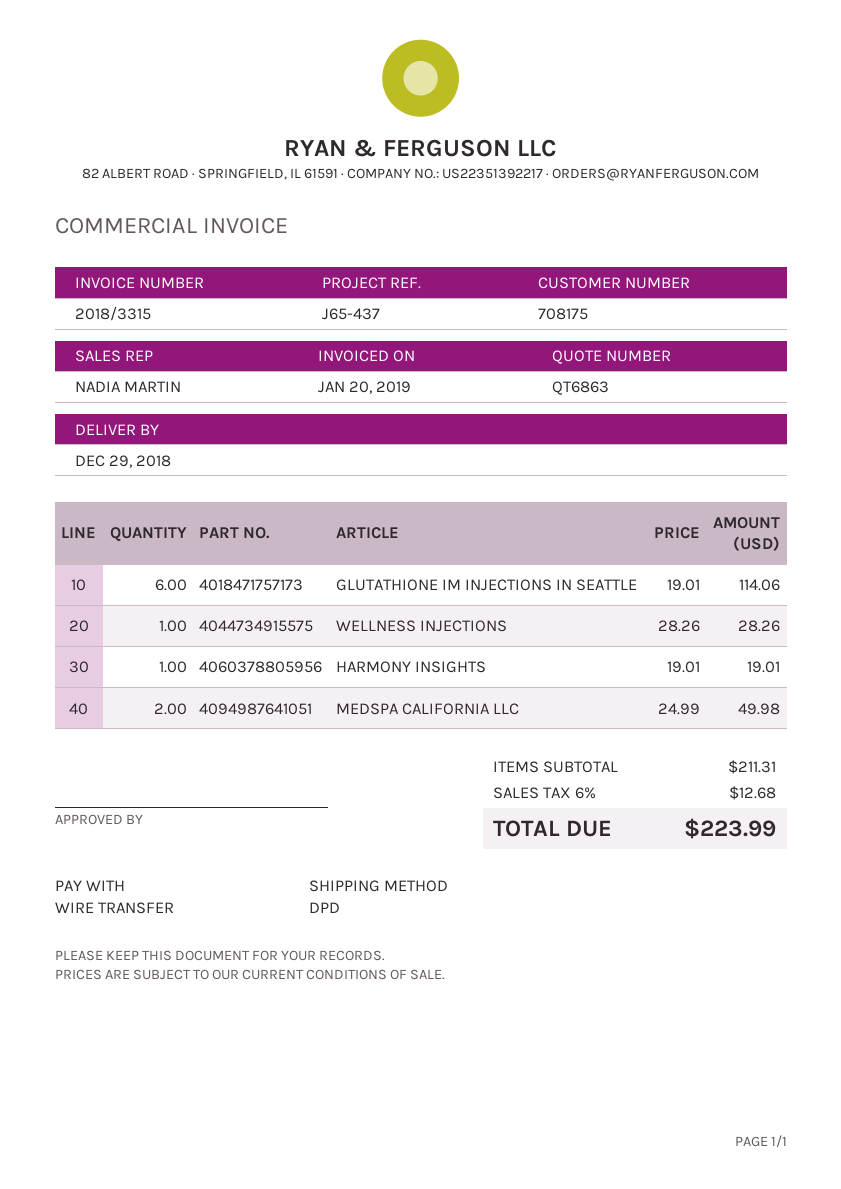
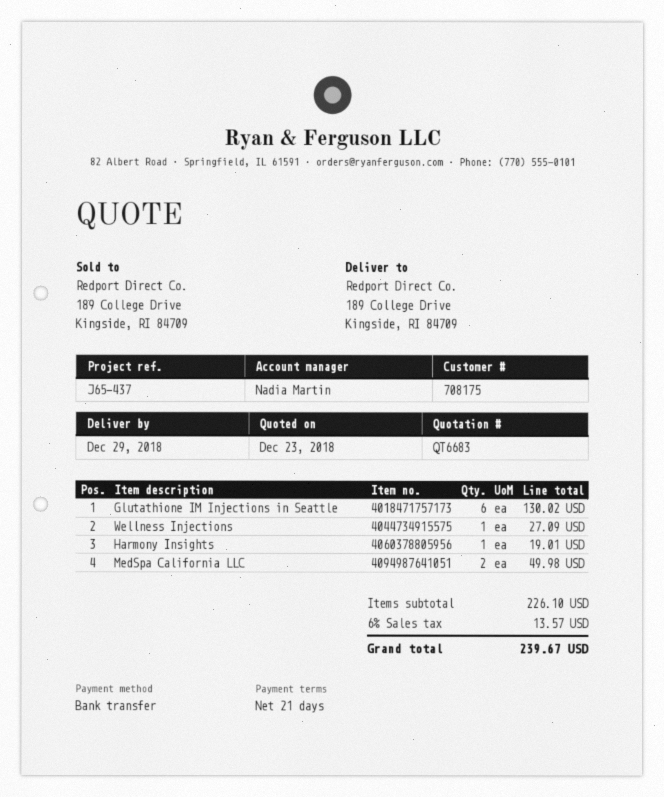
quote number: QT6863 -> QT6683
GLUTATHIONE IM INJECTIONS IN SEATTLE: 6 for 114.06 -> 6 for 130.02
WELLNESS INJECTIONS: 1 for 28.26 -> 1 for 27.09
subtotal: 211.31 -> 226.10
tax: 6% = 12.68 -> 6% = 13.57
total: 223.99 -> 239.67

